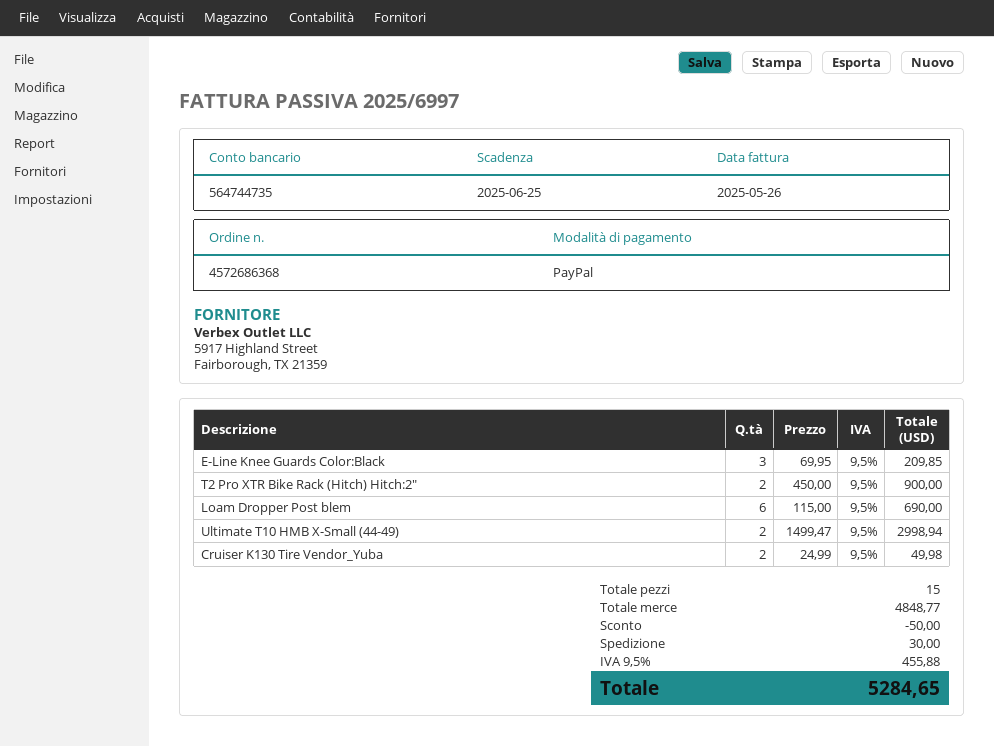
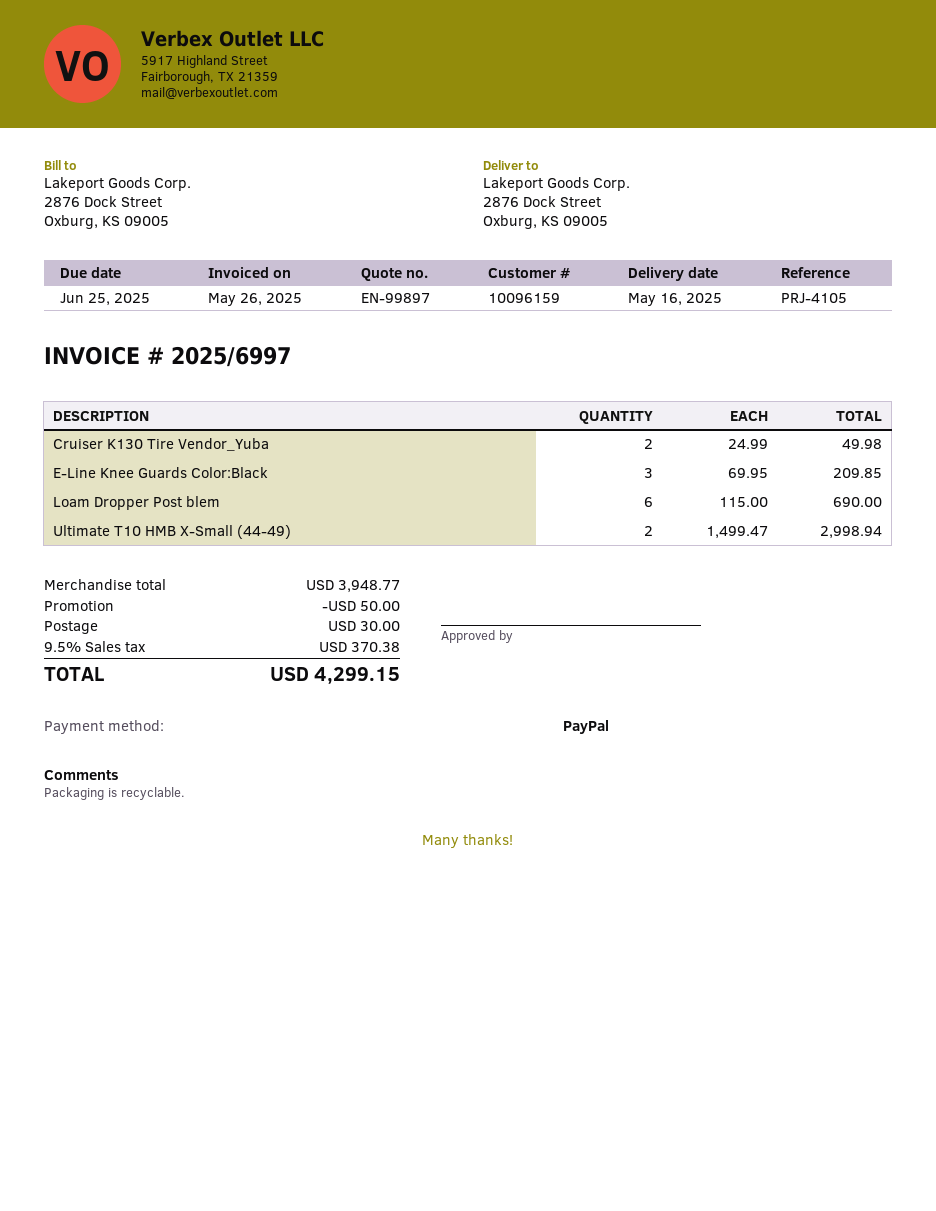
T2 Pro XTR Bike Rack (Hitch) Hitch:2": 2 x 450.00 = 900.00 -> none
subtotal: 4848.77 -> 3948.77
tax: 9.5% = 455.88 -> 9.5% = 370.38
total: 5284.65 -> 4299.15

